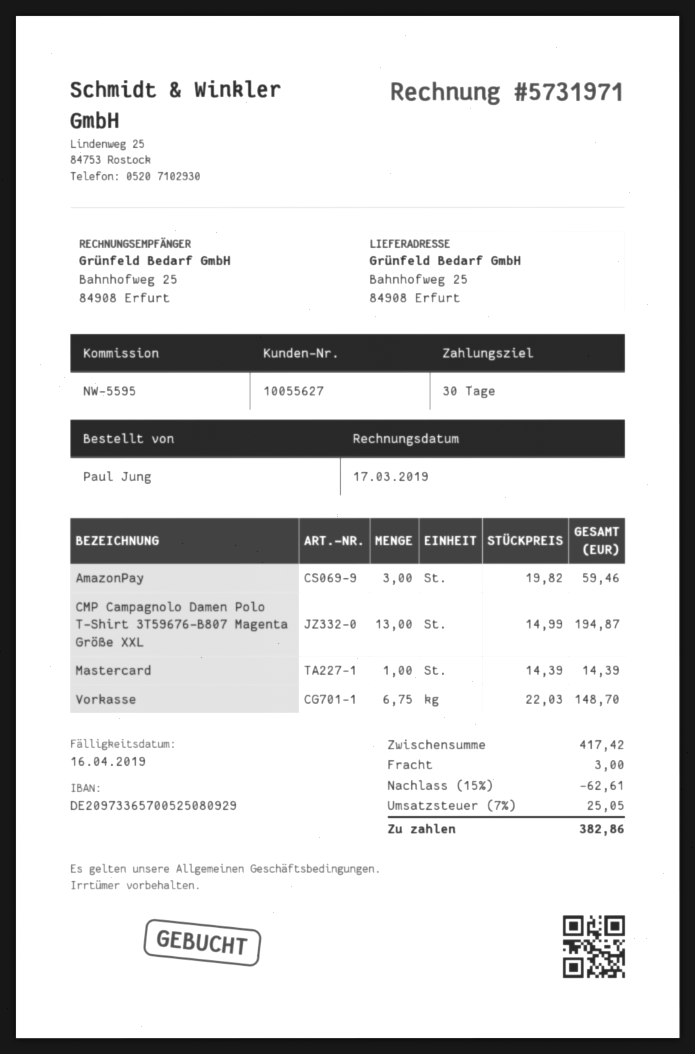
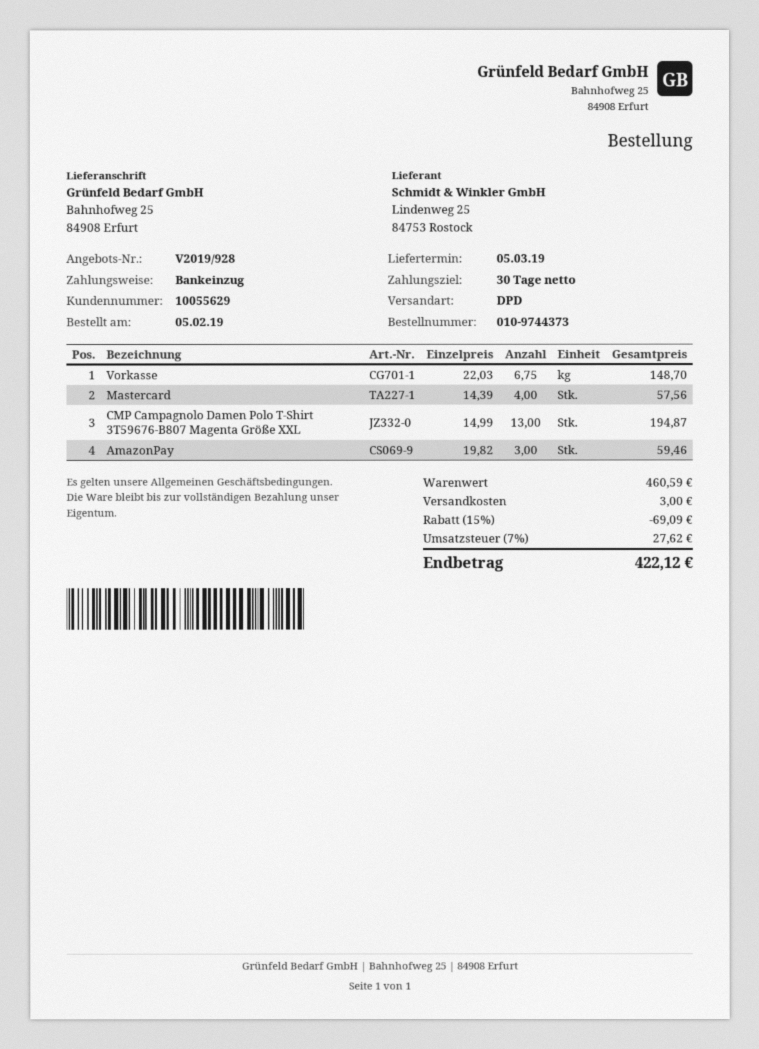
customer number: 10055627 -> 10055629
Mastercard: 1 x 14.39 = 14.39 -> 4 x 14.39 = 57.56
subtotal: 417.42 -> 460.59
discount: 15% = 62.61 -> 15% = 69.09
tax: 7% = 25.05 -> 7% = 27.62
total: 382.86 -> 422.12

